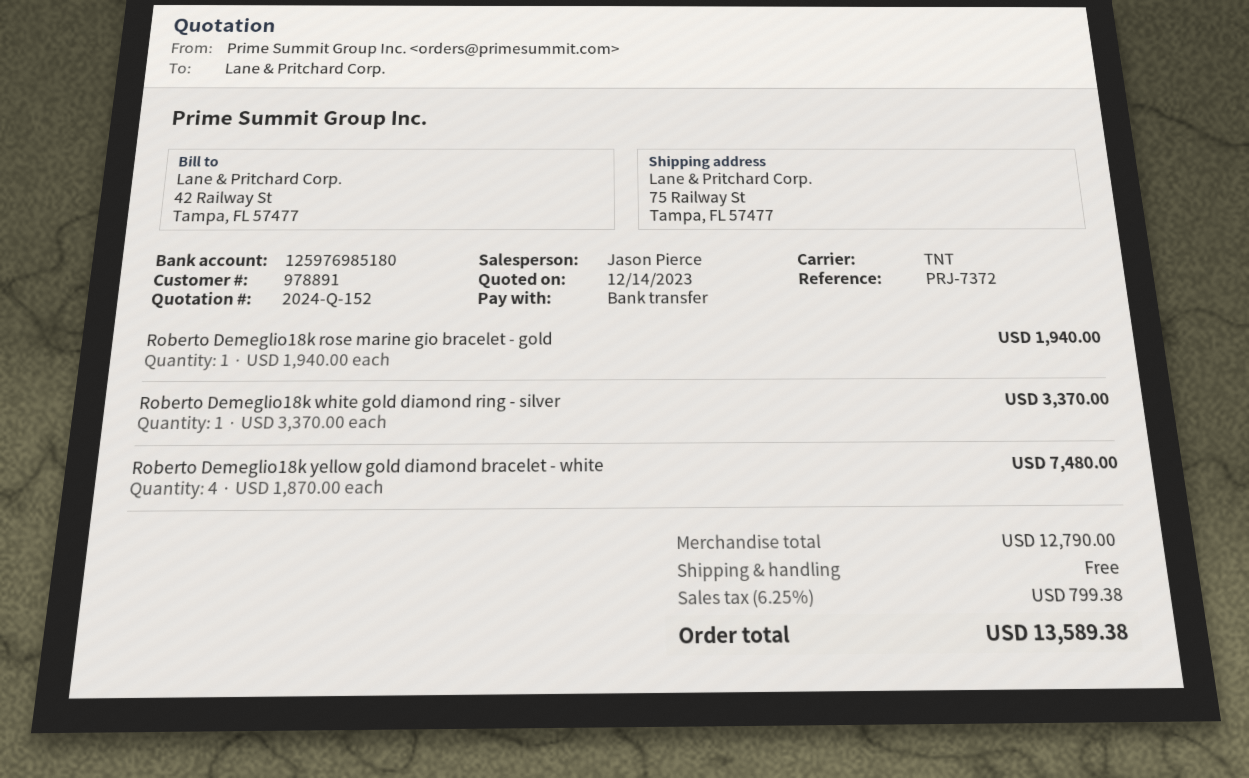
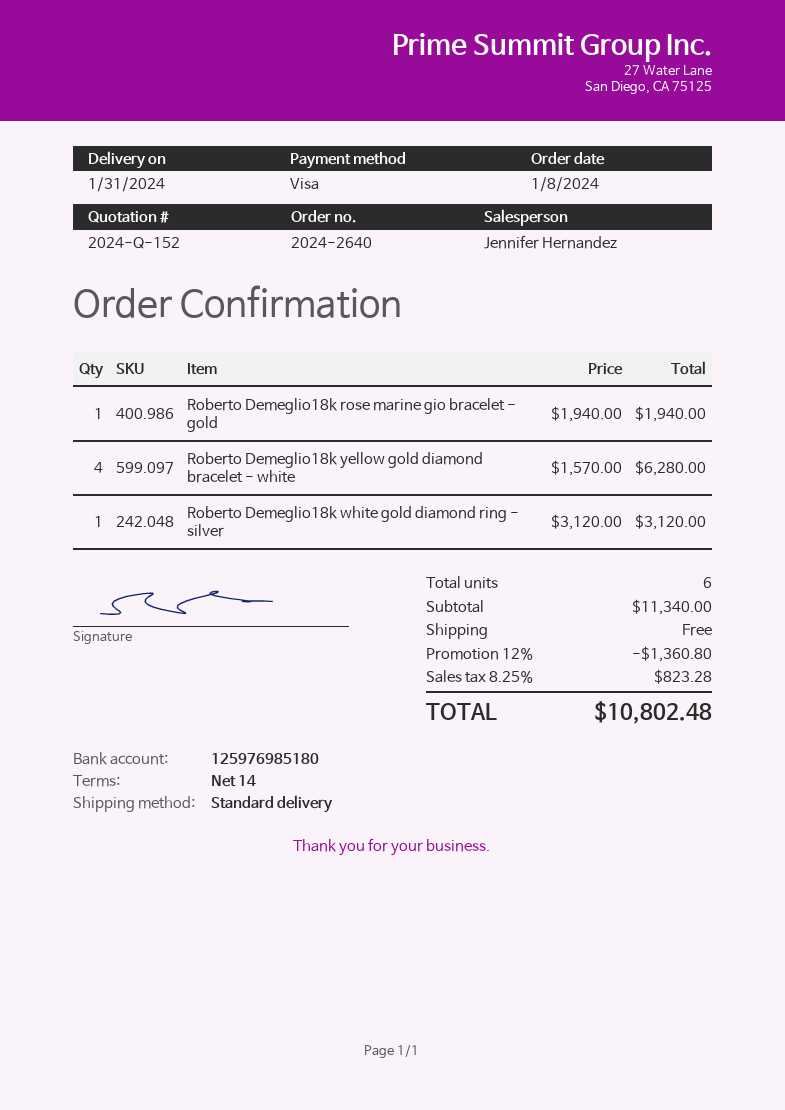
sales rep: Jason Pierce -> Jennifer Hernandez
payment method: bank transfer -> Visa
shipping method: TNT -> standard
Roberto Demeglio18k white gold diamond ring - silver: 1 x 3370.00 = 3370.00 -> 1 x 3120.00 = 3120.00
Roberto Demeglio18k yellow gold diamond bracelet - white: 4 x 1870.00 = 7480.00 -> 4 x 1570.00 = 6280.00
subtotal: 12790.00 -> 11340.00
discount: none -> 12% = 1360.80
tax: 6.25% = 799.38 -> 8.25% = 823.28
total: 13589.38 -> 10802.48

